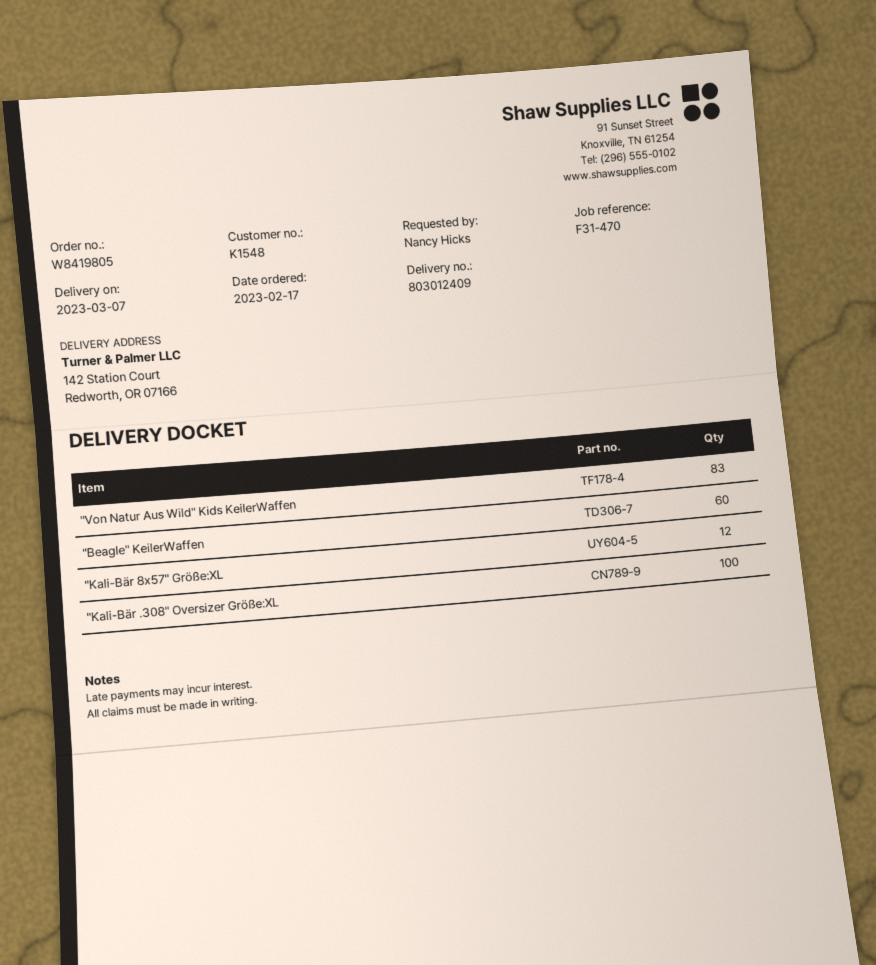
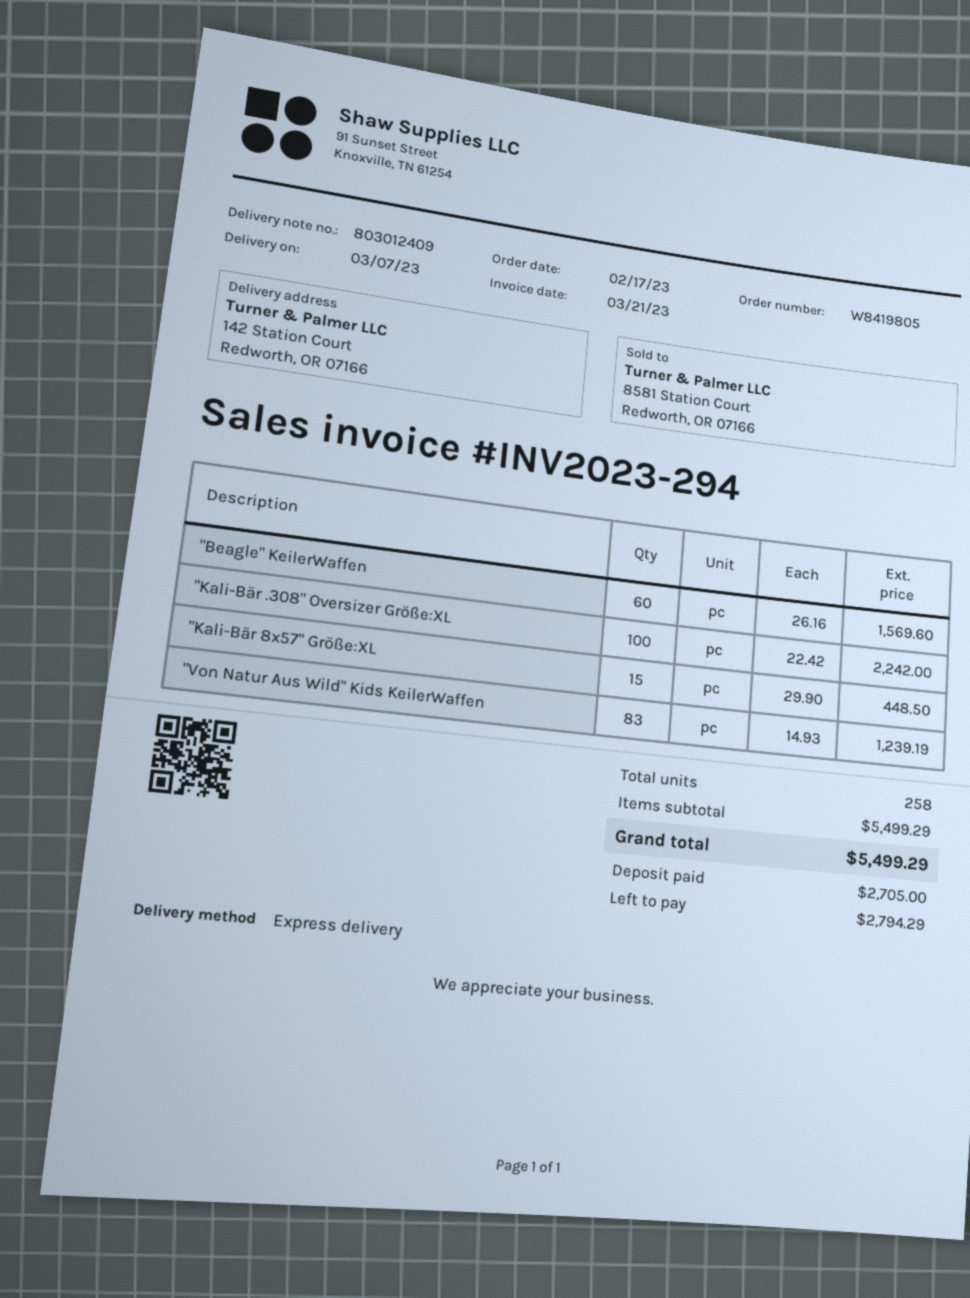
"Kali-Bär 8x57" Größe:XL: 12 -> 15

